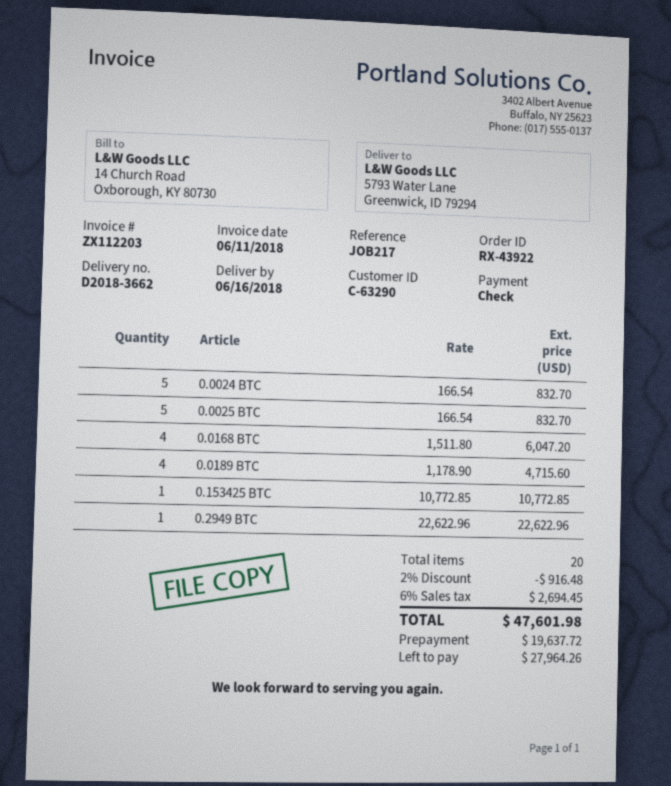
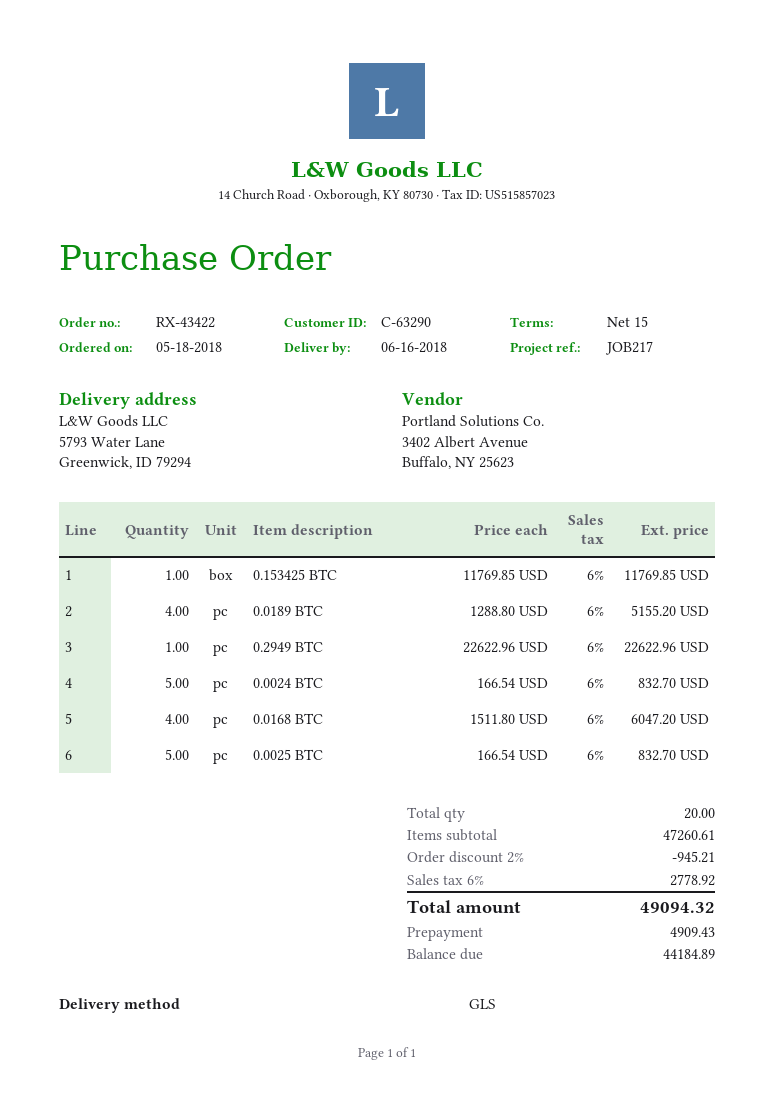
order number: RX-43922 -> RX-43422
0.0189 BTC: 4 x 1178.90 = 4715.60 -> 4 x 1288.80 = 5155.20
0.153425 BTC: 1 x 10772.85 = 10772.85 -> 1 x 11769.85 = 11769.85
discount: 2% = 916.48 -> 2% = 945.21
tax: 6% = 2694.45 -> 6% = 2778.92
total: 47601.98 -> 49094.32
deposit: 19637.72 -> 4909.43
balance: 27964.26 -> 44184.89

